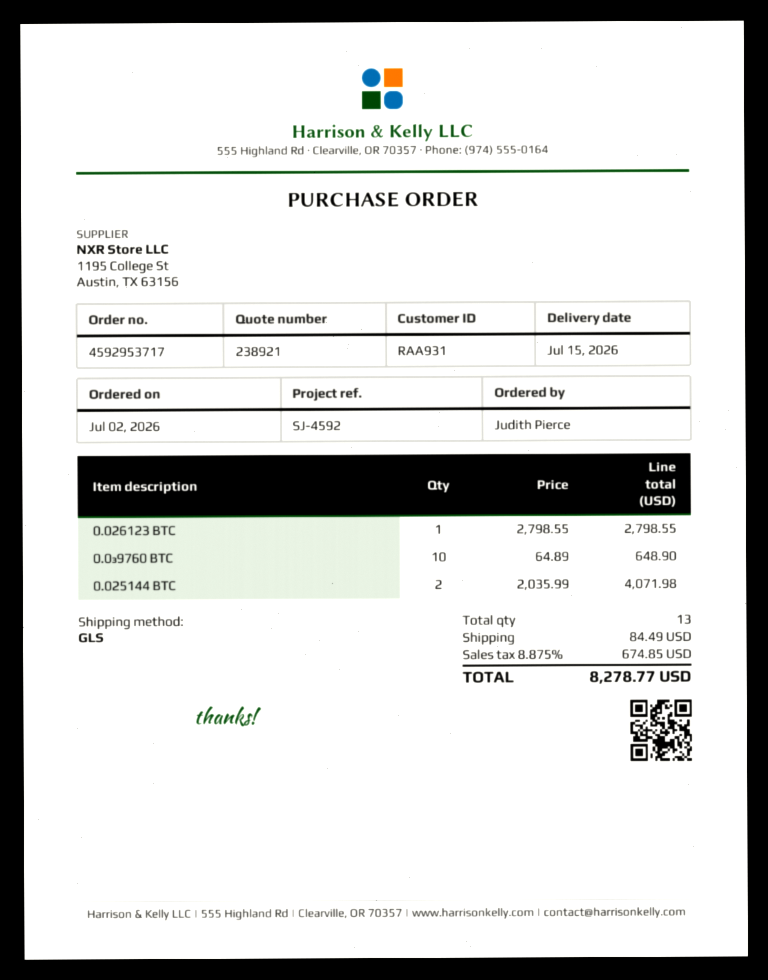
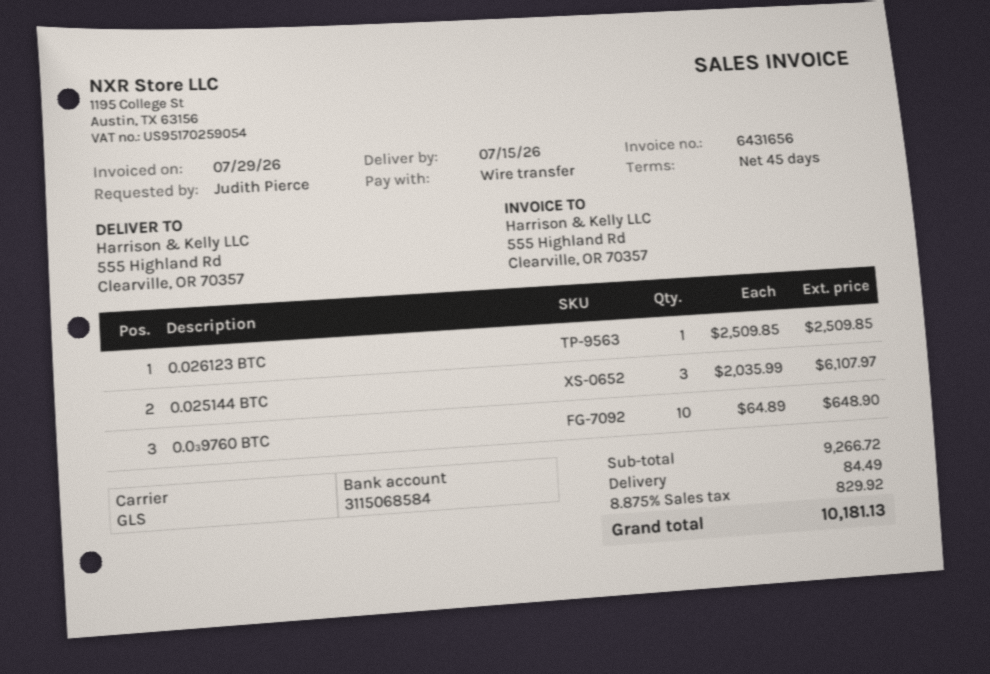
0.026123 BTC: 1 x 2798.55 = 2798.55 -> 1 x 2509.85 = 2509.85
0.025144 BTC: 2 x 2035.99 = 4071.98 -> 3 x 2035.99 = 6107.97
tax: 8.875% = 674.85 -> 8.875% = 829.92
total: 8278.77 -> 10181.13

